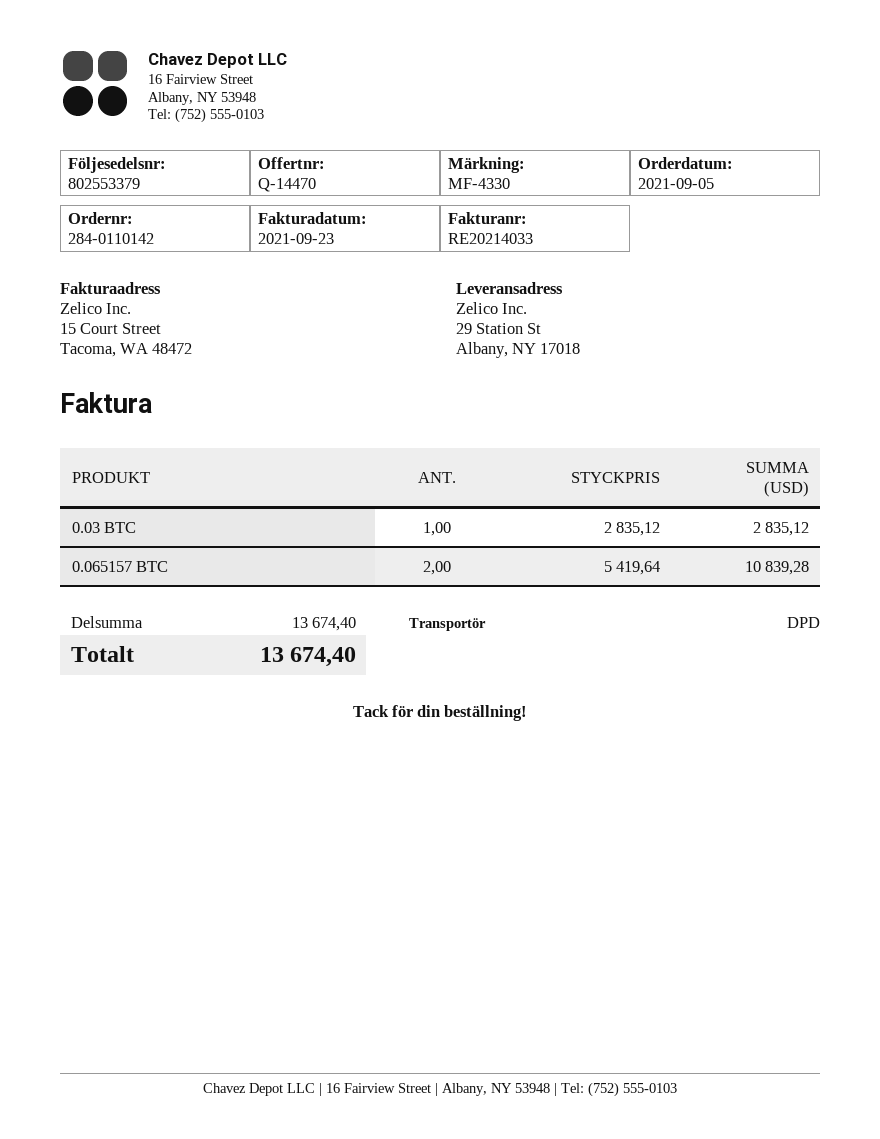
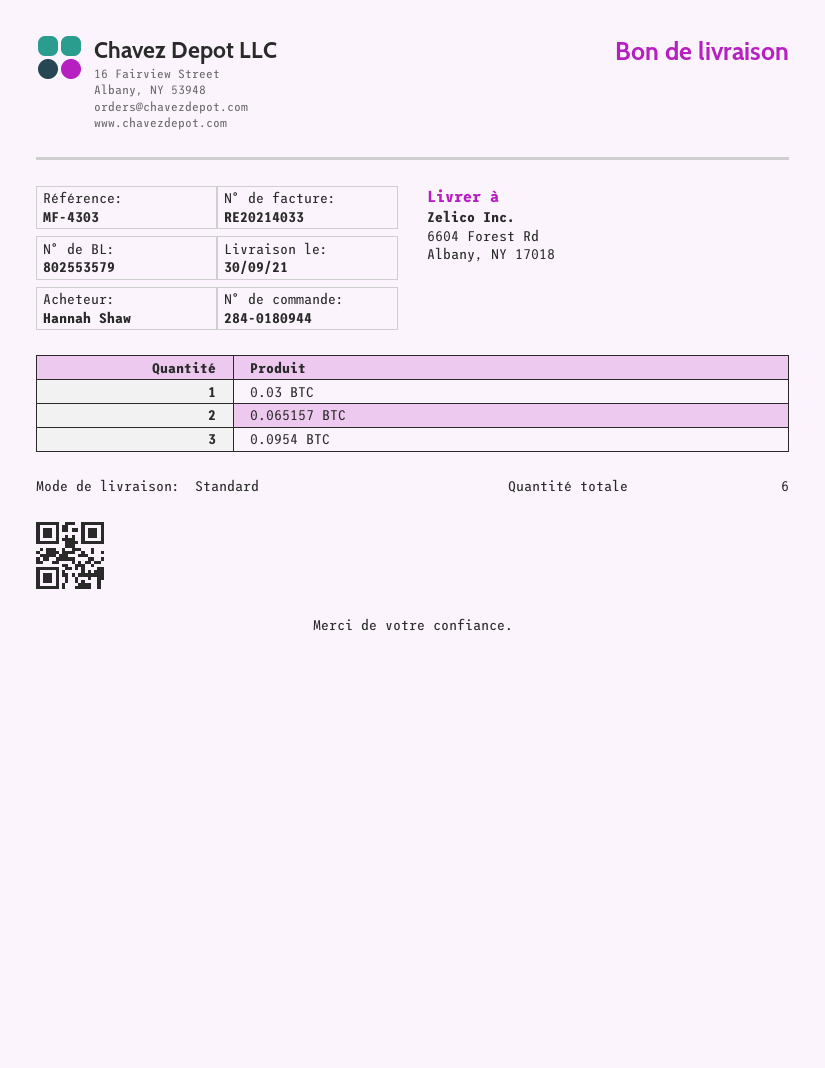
order number: 284-0110142 -> 284-0180944
delivery note number: 802553379 -> 802553579
reference: MF-4330 -> MF-4303
shipping method: DPD -> standard
ship to: 29 Station St, Albany, NY 17018 -> 6604 Forest Rd, Albany, NY 17018
0.0954 BTC: none -> 3

